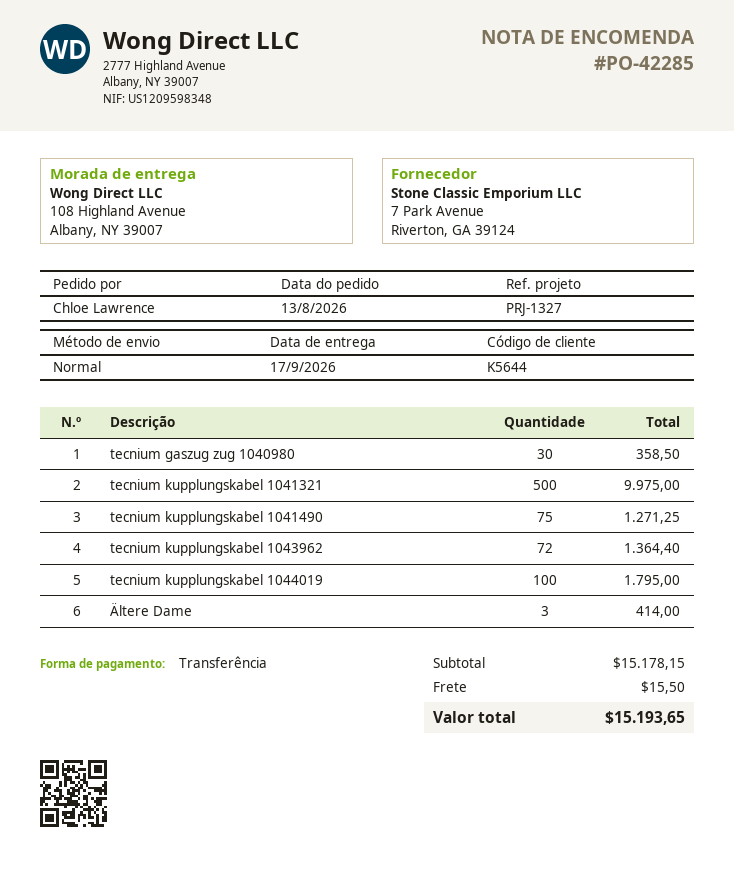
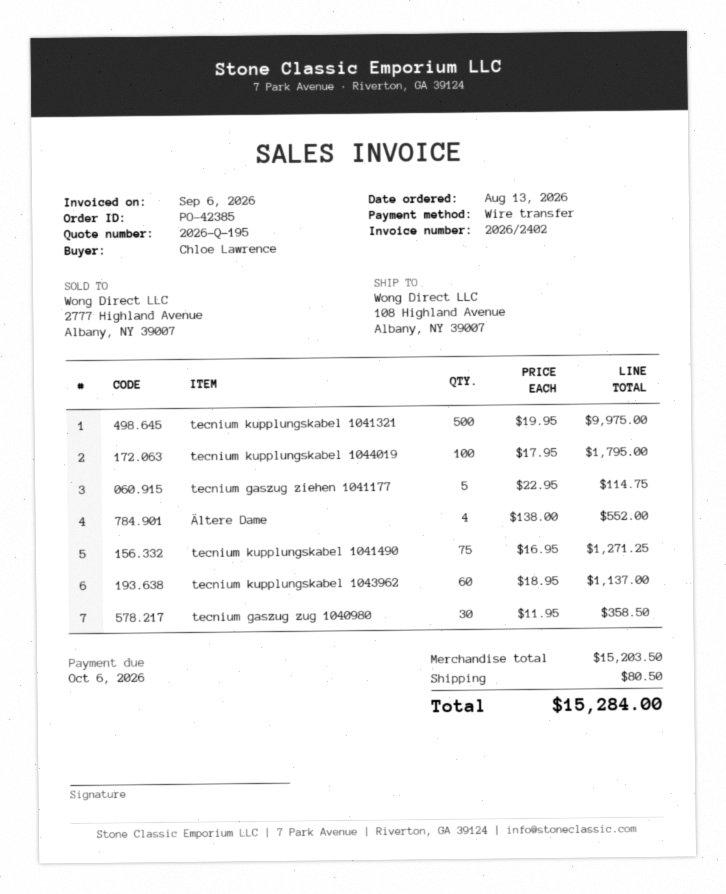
order number: PO-42285 -> PO-42385
tecnium kupplungskabel 1043962: 72 for 1364.40 -> 60 for 1137.00
Ältere Dame: 3 for 414.00 -> 4 for 552.00
tecnium gaszug ziehen 1041177: none -> 5 for 114.75
subtotal: 15178.15 -> 15203.50
shipping: 15.50 -> 80.50
total: 15193.65 -> 15284.00

